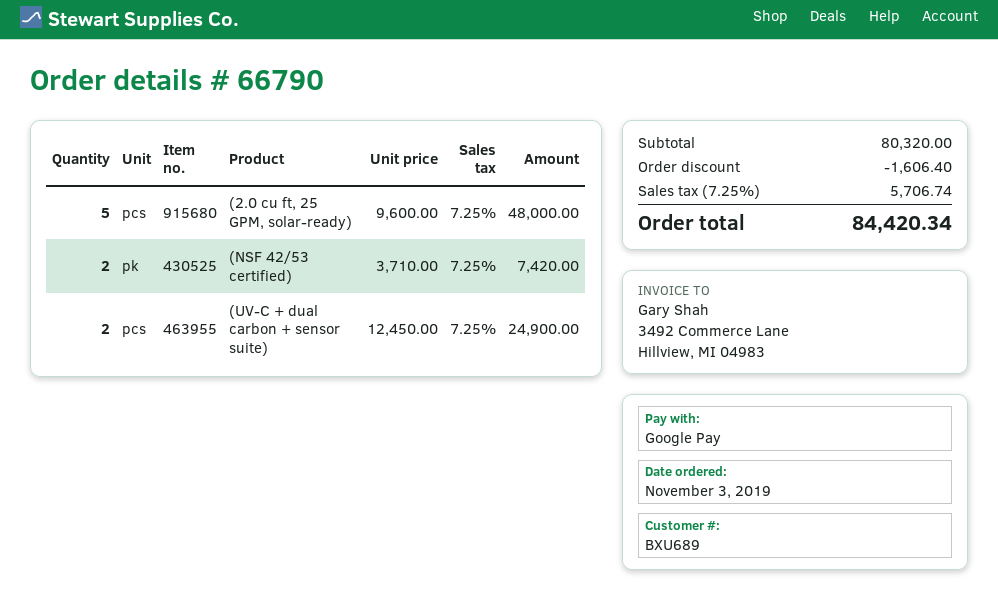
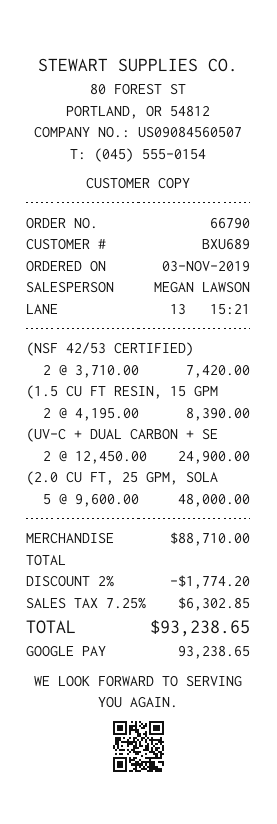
(1.5 CU FT RESIN, 15 GPM: none -> 2 x 4195.00 = 8390.00
subtotal: 80320.00 -> 88710.00
discount: 1606.40 -> 1774.20
tax: 7.25% = 5706.74 -> 7.25% = 6302.85
total: 84420.34 -> 93238.65

